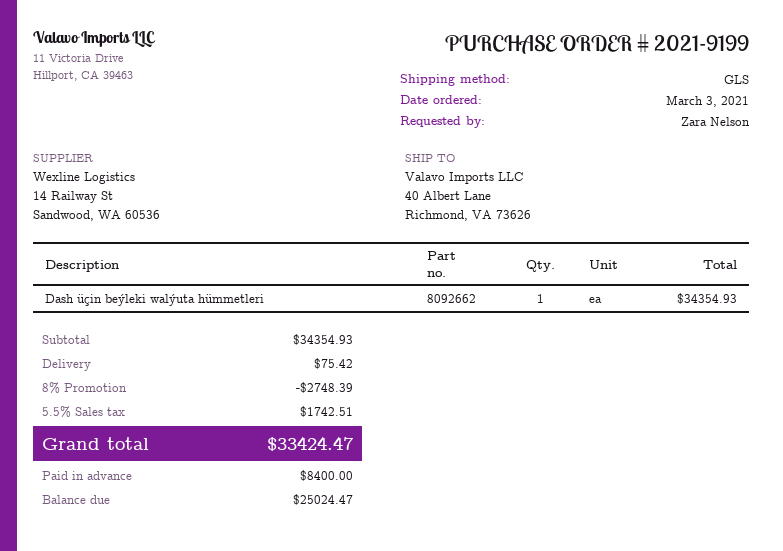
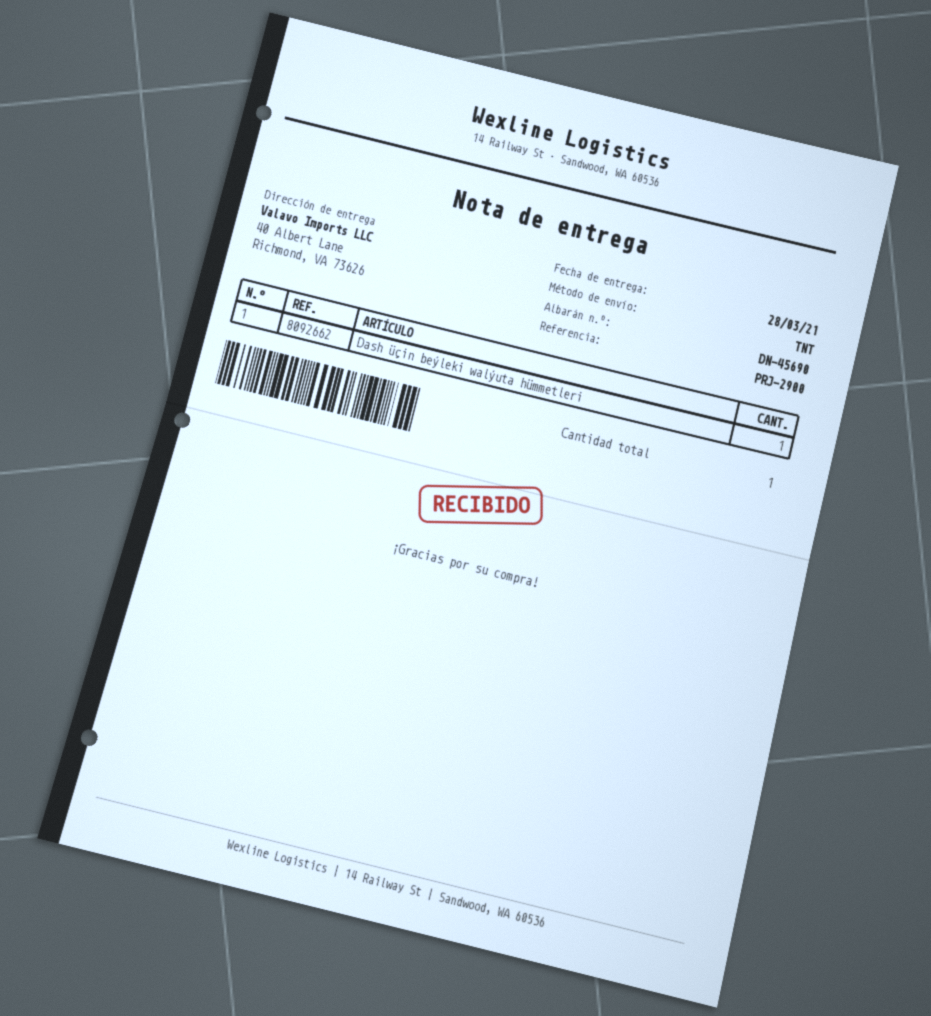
shipping method: GLS -> TNT

